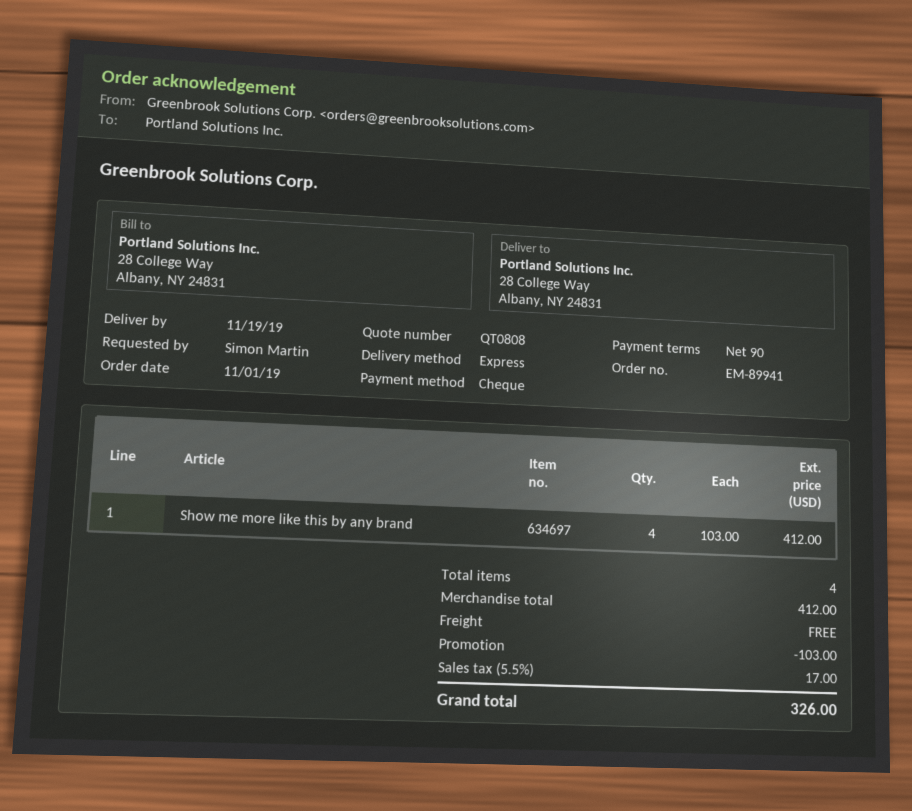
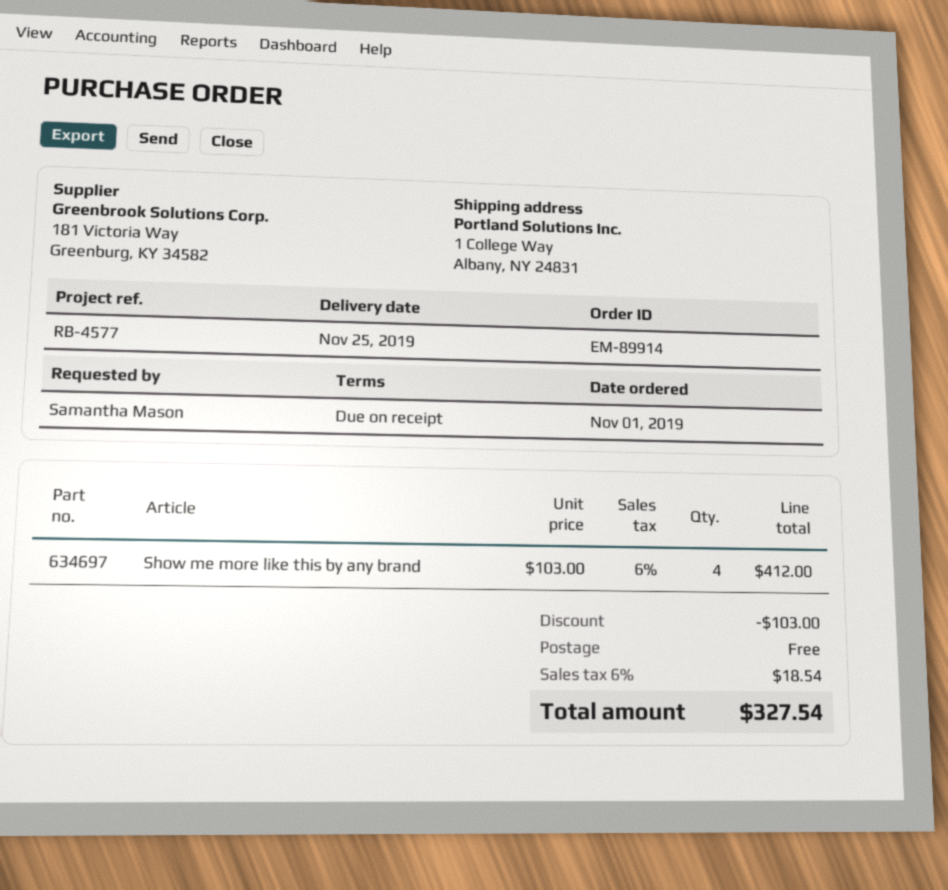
order number: EM-89941 -> EM-89914
delivery date: 2019-11-19 -> 2019-11-25
payment terms: 90 days -> on receipt
ordered by: Simon Martin -> Samantha Mason
ship to: 28 College Way, Albany, NY 24831 -> 1 College Way, Albany, NY 24831
tax: 5.5% = 17.00 -> 6% = 18.54
total: 326.00 -> 327.54

